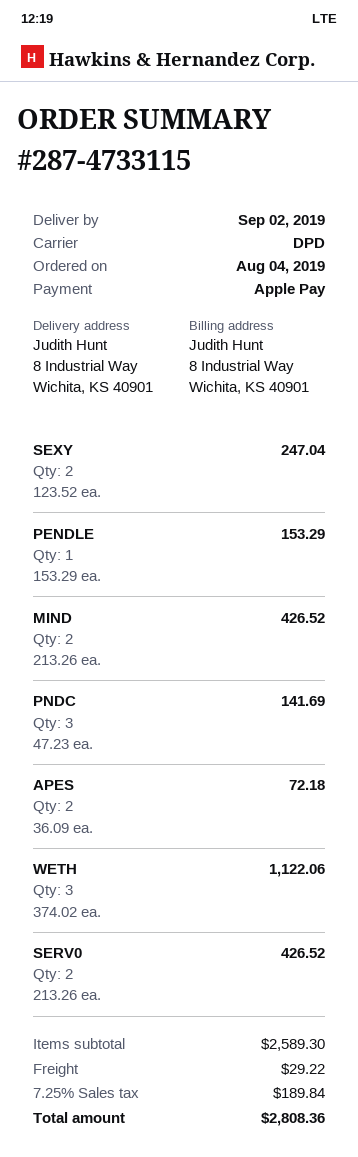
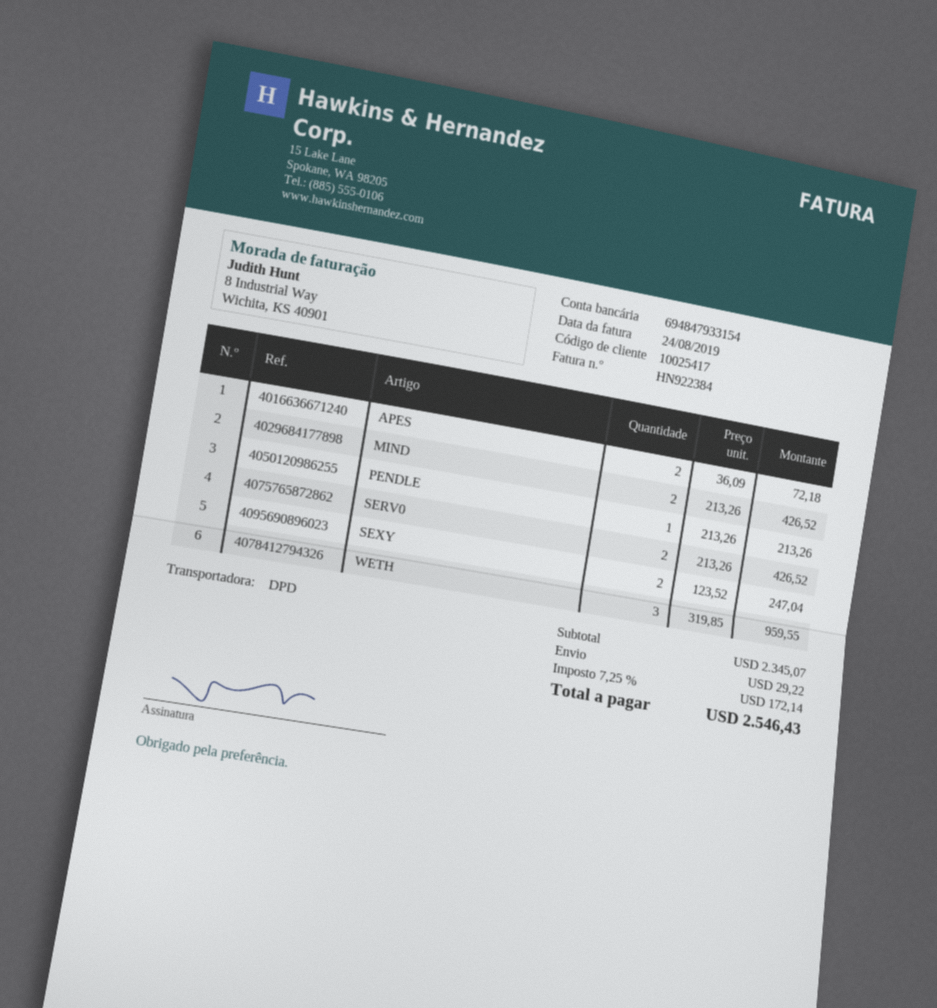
PENDLE: 1 x 153.29 = 153.29 -> 1 x 213.26 = 213.26
PNDC: 3 x 47.23 = 141.69 -> none
WETH: 3 x 374.02 = 1122.06 -> 3 x 319.85 = 959.55
subtotal: 2589.30 -> 2345.07
tax: 7.25% = 189.84 -> 7.25% = 172.14
total: 2808.36 -> 2546.43

